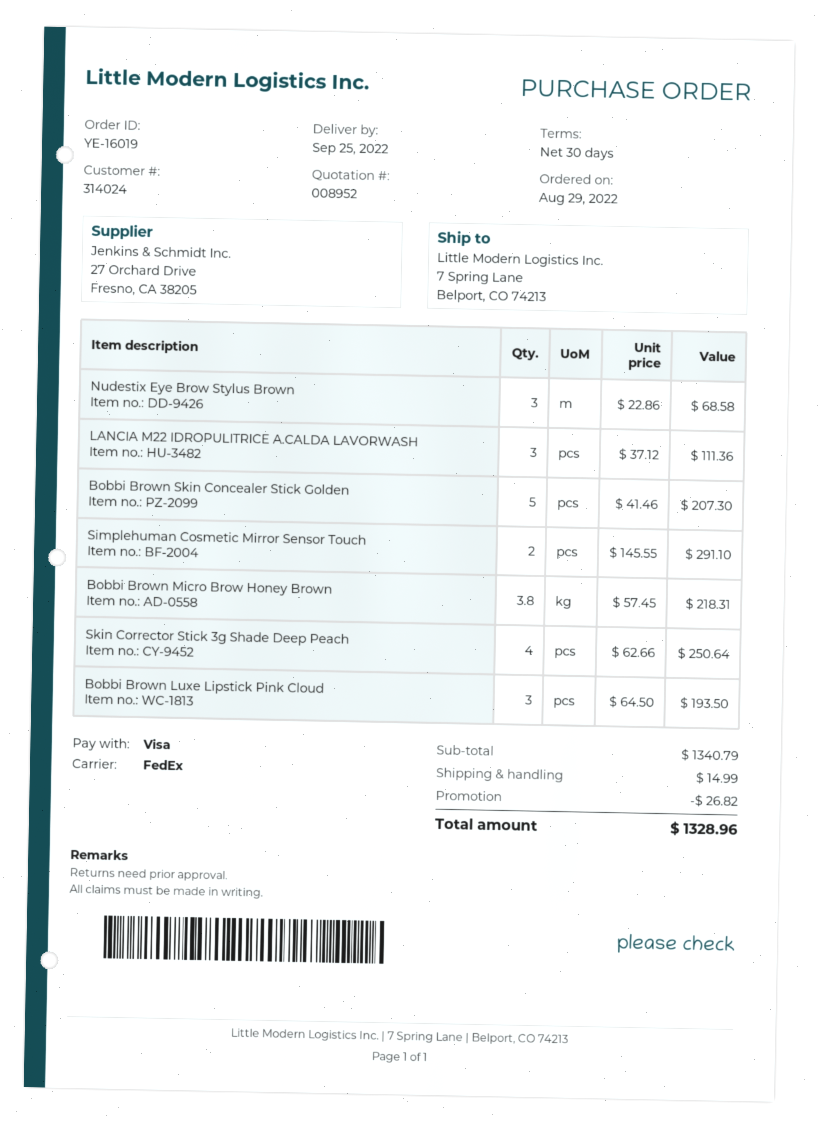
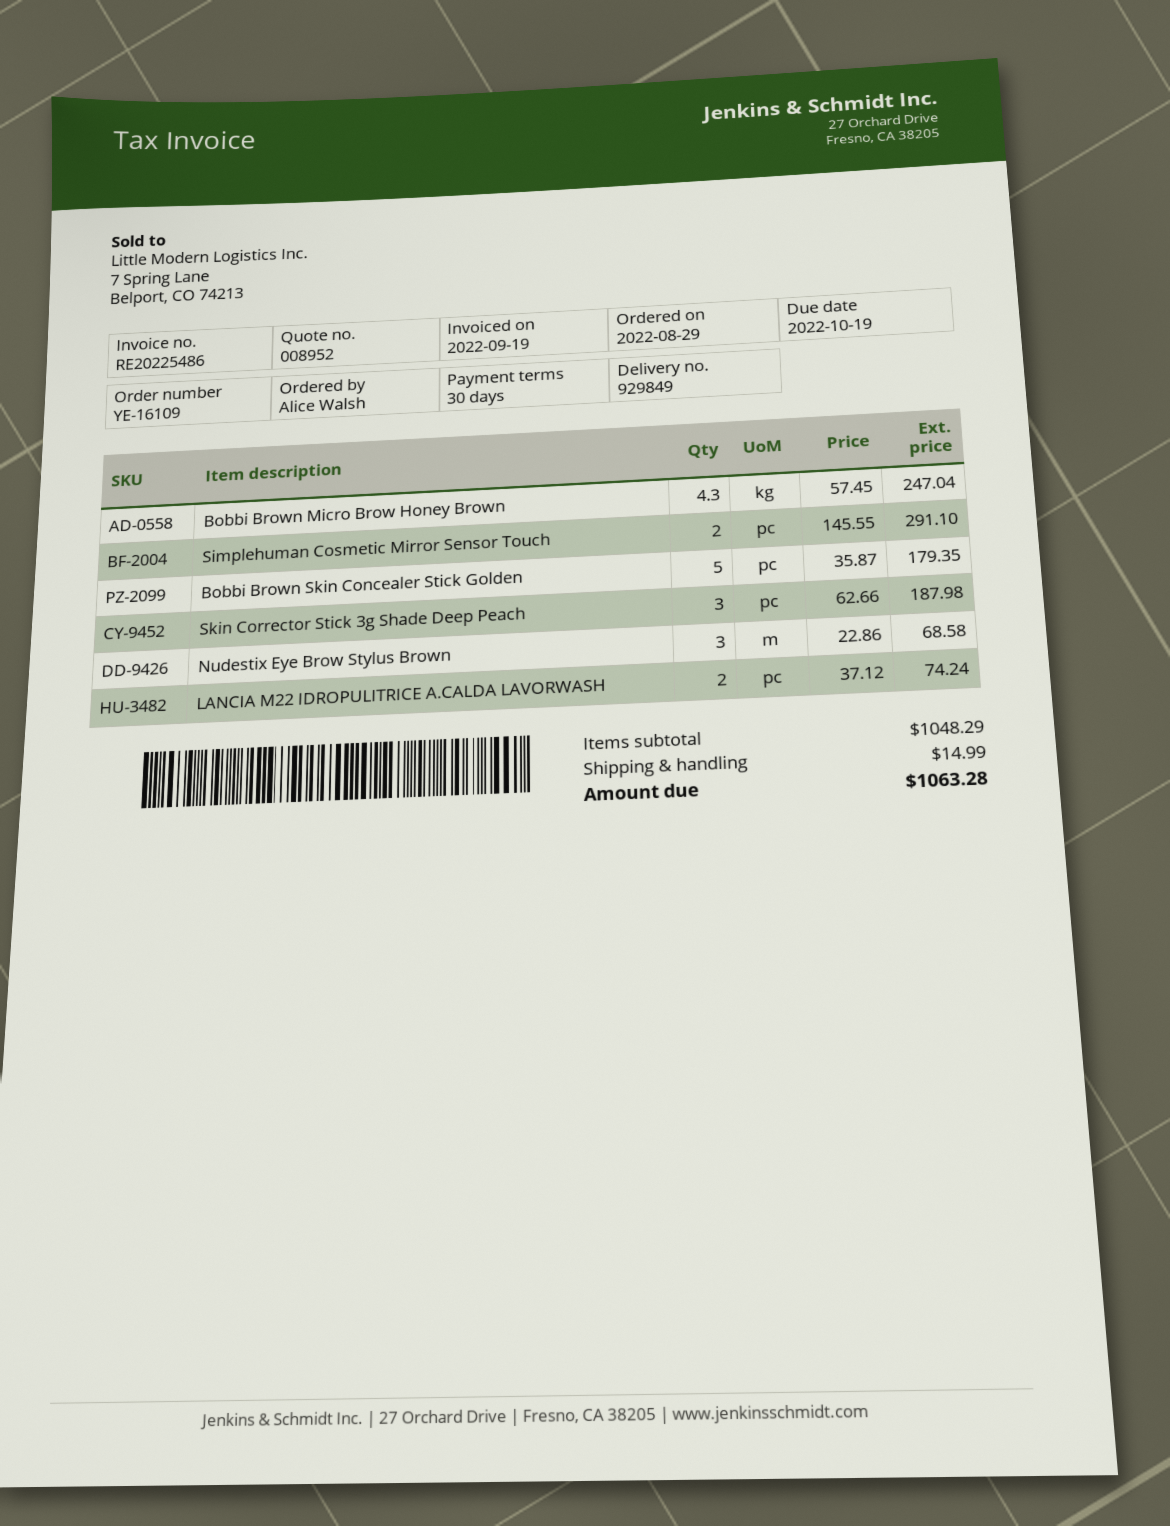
order number: YE-16019 -> YE-16109
LANCIA M22 IDROPULITRICE A.CALDA LAVORWASH: 3 x 37.12 = 111.36 -> 2 x 37.12 = 74.24
Bobbi Brown Skin Concealer Stick Golden: 5 x 41.46 = 207.30 -> 5 x 35.87 = 179.35
Bobbi Brown Micro Brow Honey Brown: 3.8 x 57.45 = 218.31 -> 4.3 x 57.45 = 247.04
Skin Corrector Stick 3g Shade Deep Peach: 4 x 62.66 = 250.64 -> 3 x 62.66 = 187.98
Bobbi Brown Luxe Lipstick Pink Cloud: 3 x 64.50 = 193.50 -> none
subtotal: 1340.79 -> 1048.29
discount: 26.82 -> none
total: 1328.96 -> 1063.28

